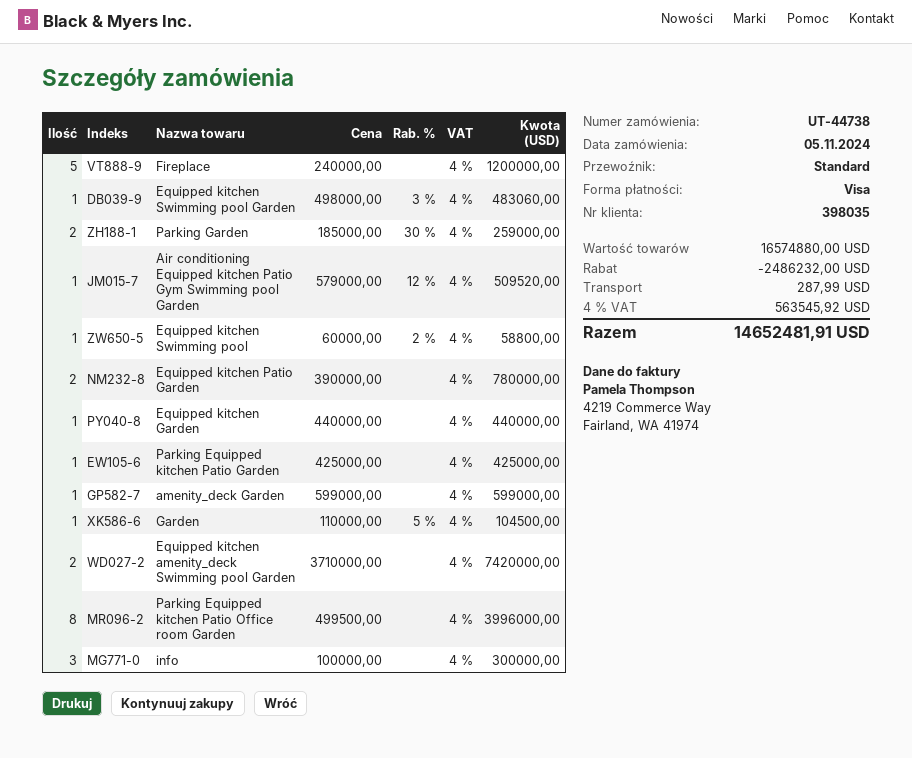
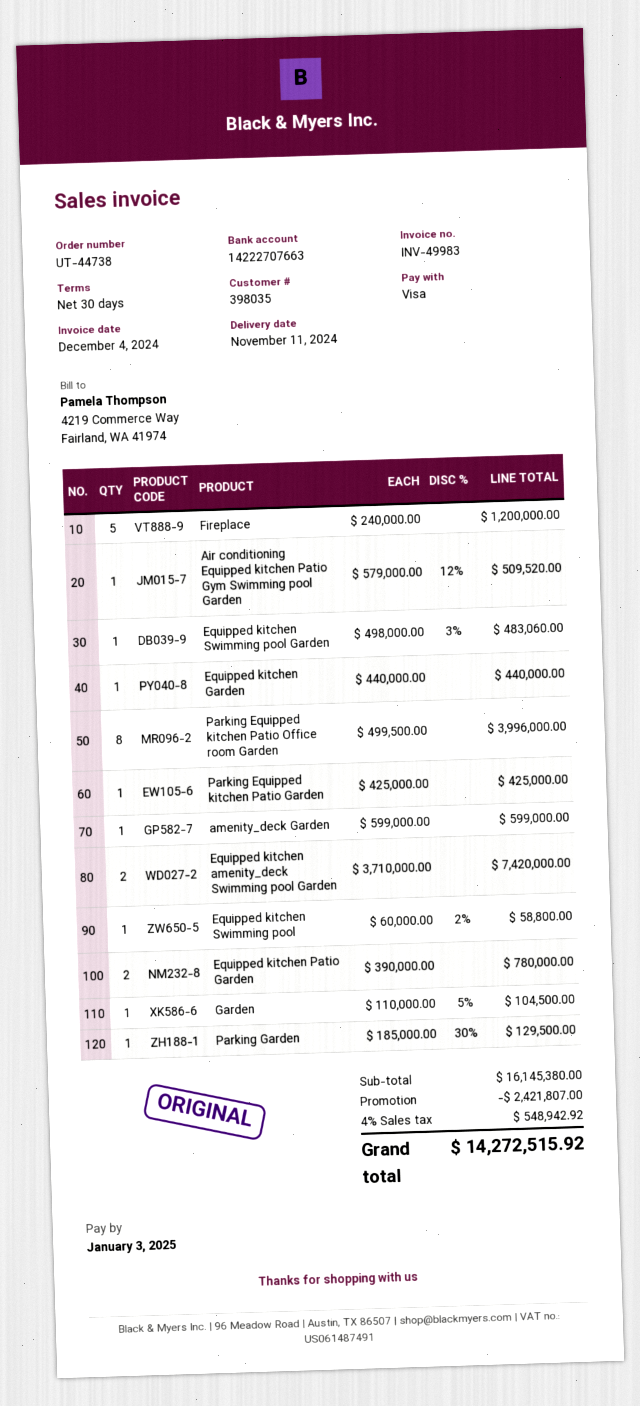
Parking Garden: 2 x 185000.00 - 30% = 259000.00 -> 1 x 185000.00 - 30% = 129500.00
info: 3 x 100000.00 = 300000.00 -> none
subtotal: 16574880.00 -> 16145380.00
discount: 2486232.00 -> 2421807.00
shipping: 287.99 -> none
tax: 4% = 563545.92 -> 4% = 548942.92
total: 14652481.91 -> 14272515.92

